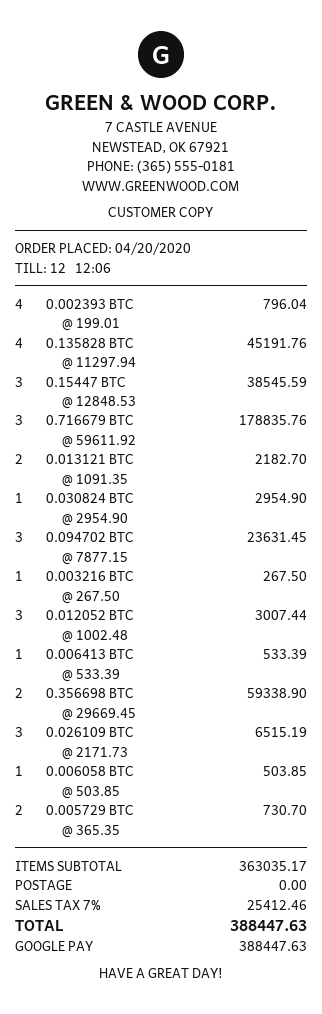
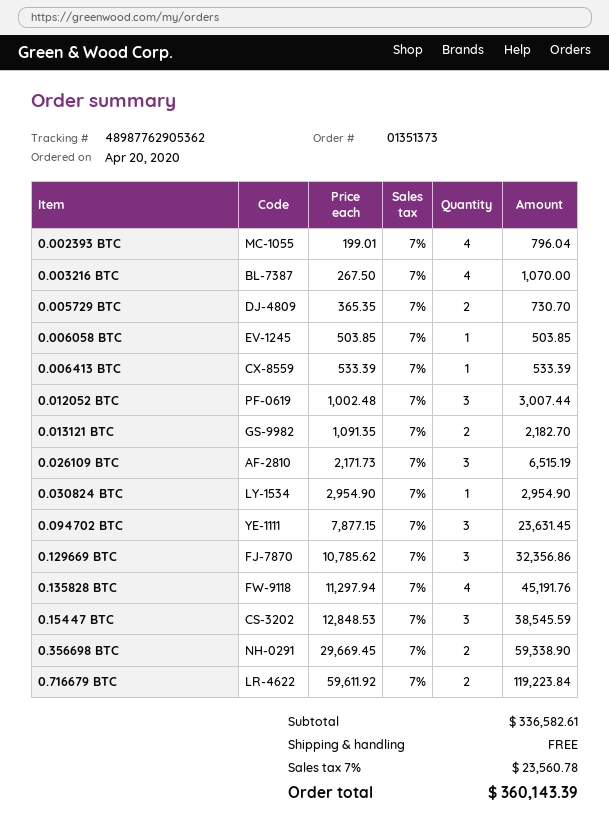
0.716679 BTC: 3 x 59611.92 = 178835.76 -> 2 x 59611.92 = 119223.84
0.003216 BTC: 1 x 267.50 = 267.50 -> 4 x 267.50 = 1070.00
0.129669 BTC: none -> 3 x 10785.62 = 32356.86
subtotal: 363035.17 -> 336582.61
tax: 7% = 25412.46 -> 7% = 23560.78
total: 388447.63 -> 360143.39

